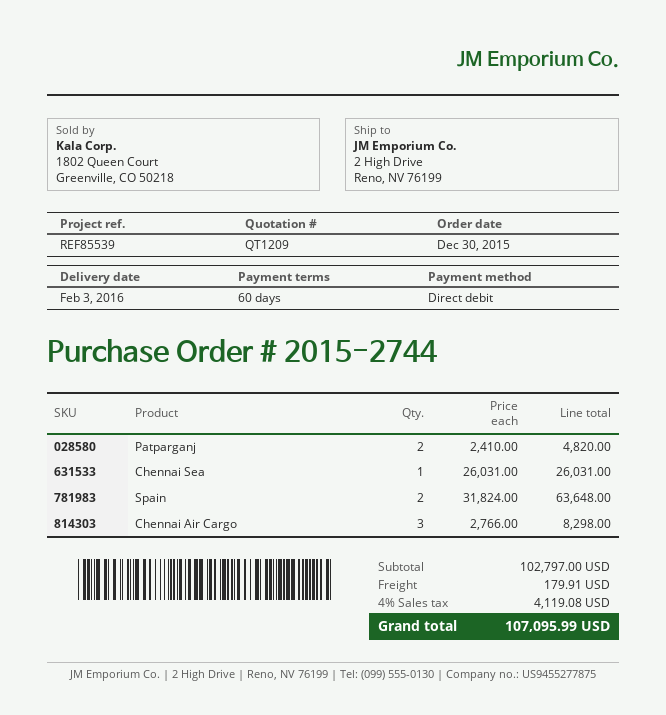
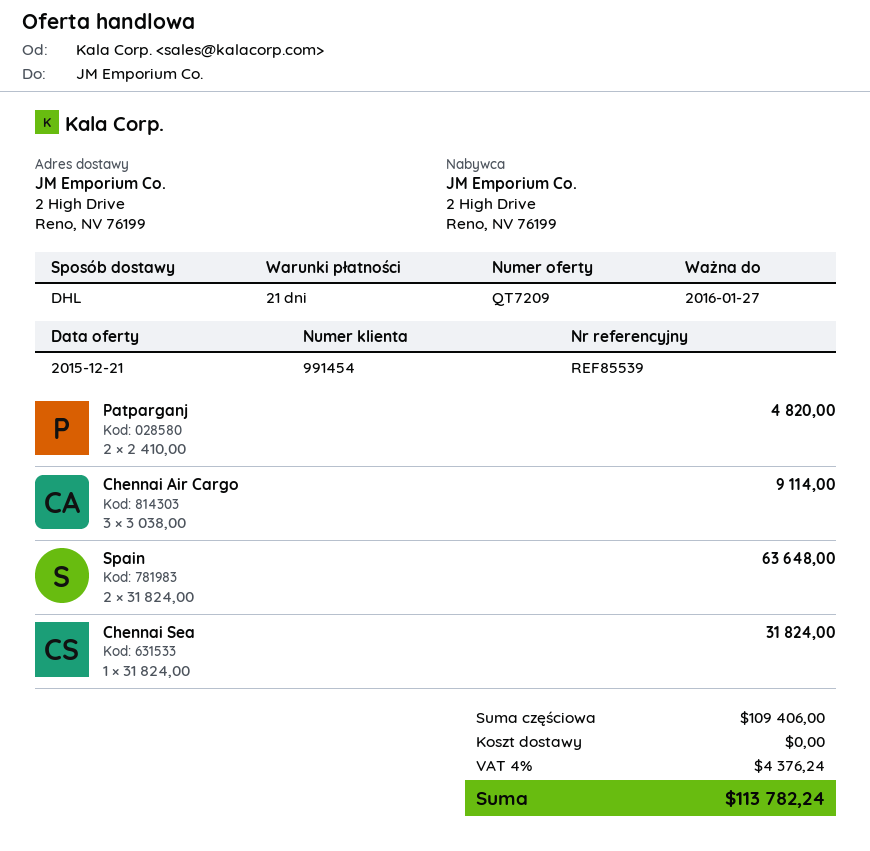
quote number: QT1209 -> QT7209
payment terms: 60 days -> 21 days
Chennai Sea: 1 x 26031.00 = 26031.00 -> 1 x 31824.00 = 31824.00
Chennai Air Cargo: 3 x 2766.00 = 8298.00 -> 3 x 3038.00 = 9114.00
subtotal: 102797.00 -> 109406.00
shipping: 179.91 -> 0.00
tax: 4% = 4119.08 -> 4% = 4376.24
total: 107095.99 -> 113782.24

